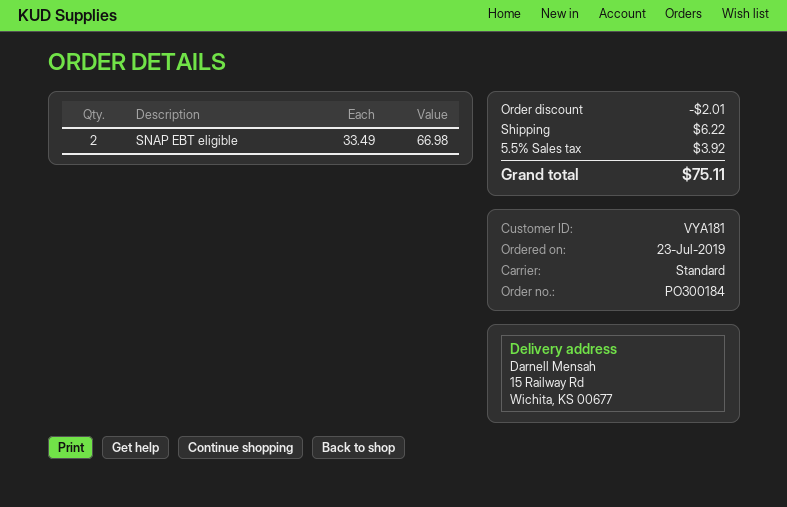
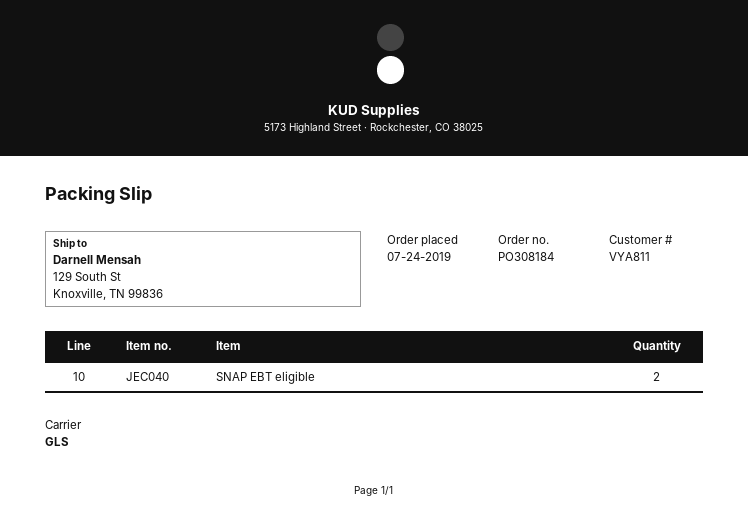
order number: PO300184 -> PO308184
order date: 2019-07-23 -> 2019-07-24
customer number: VYA181 -> VYA811
shipping method: standard -> GLS
ship to: 15 Railway Rd, Wichita, KS 00677 -> 129 South St, Knoxville, TN 99836

